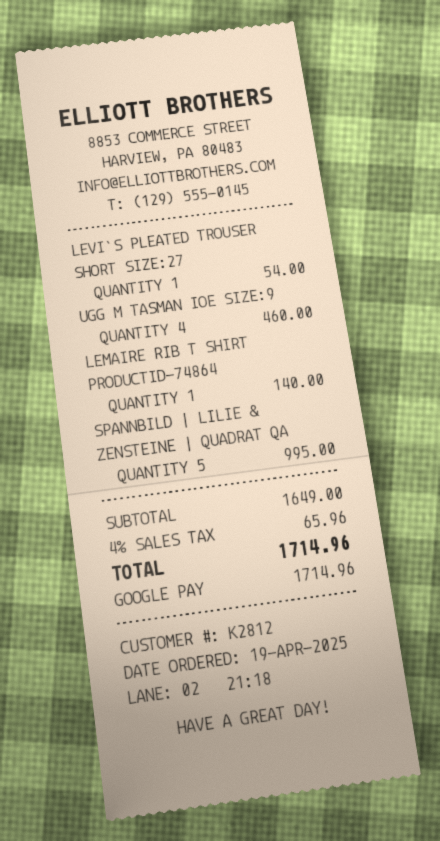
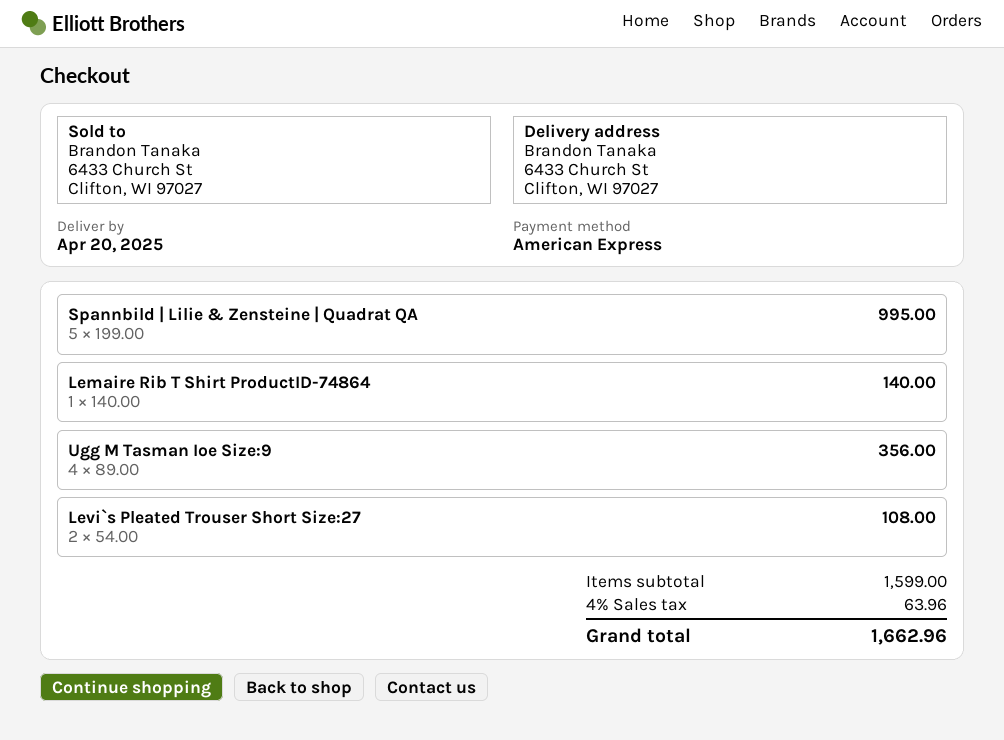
payment method: Google Pay -> American Express
LEVI`S PLEATED TROUSER SHORT SIZE:27: 1 for 54.00 -> 2 for 108.00
UGG M TASMAN IOE SIZE:9: 4 for 460.00 -> 4 for 356.00
subtotal: 1649.00 -> 1599.00
tax: 4% = 65.96 -> 4% = 63.96
total: 1714.96 -> 1662.96

